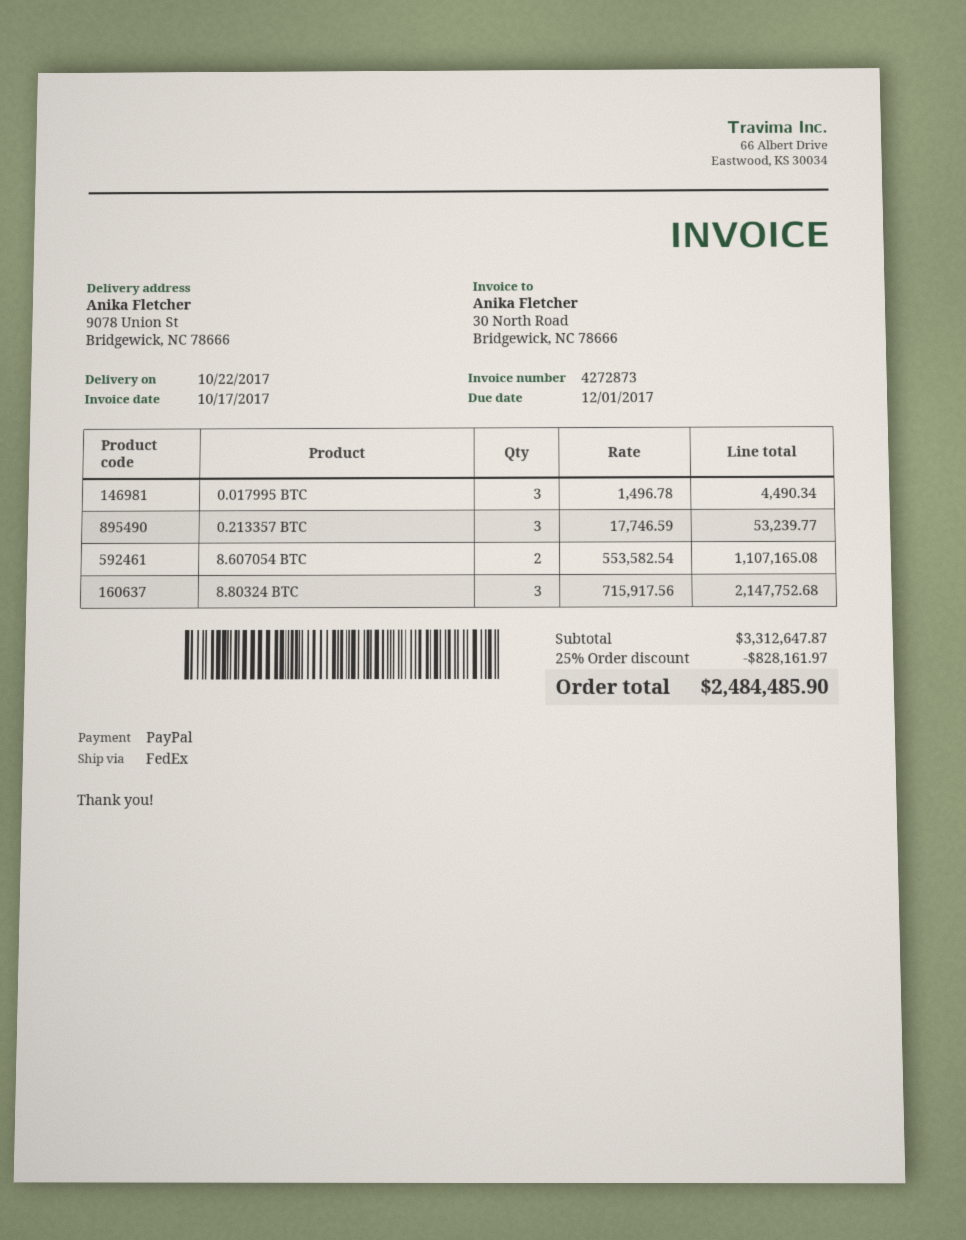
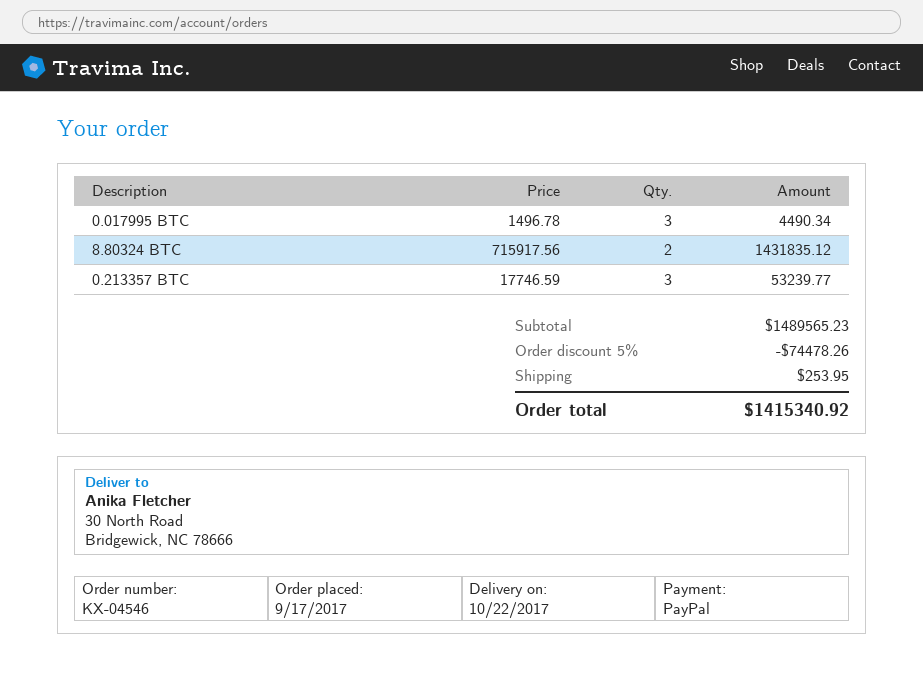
ship to: 9078 Union St, Bridgewick, NC 78666 -> 30 North Road, Bridgewick, NC 78666
8.607054 BTC: 2 x 553582.54 = 1107165.08 -> none
8.80324 BTC: 3 x 715917.56 = 2147752.68 -> 2 x 715917.56 = 1431835.12
subtotal: 3312647.87 -> 1489565.23
discount: 25% = 828161.97 -> 5% = 74478.26
shipping: none -> 253.95
total: 2484485.90 -> 1415340.92

